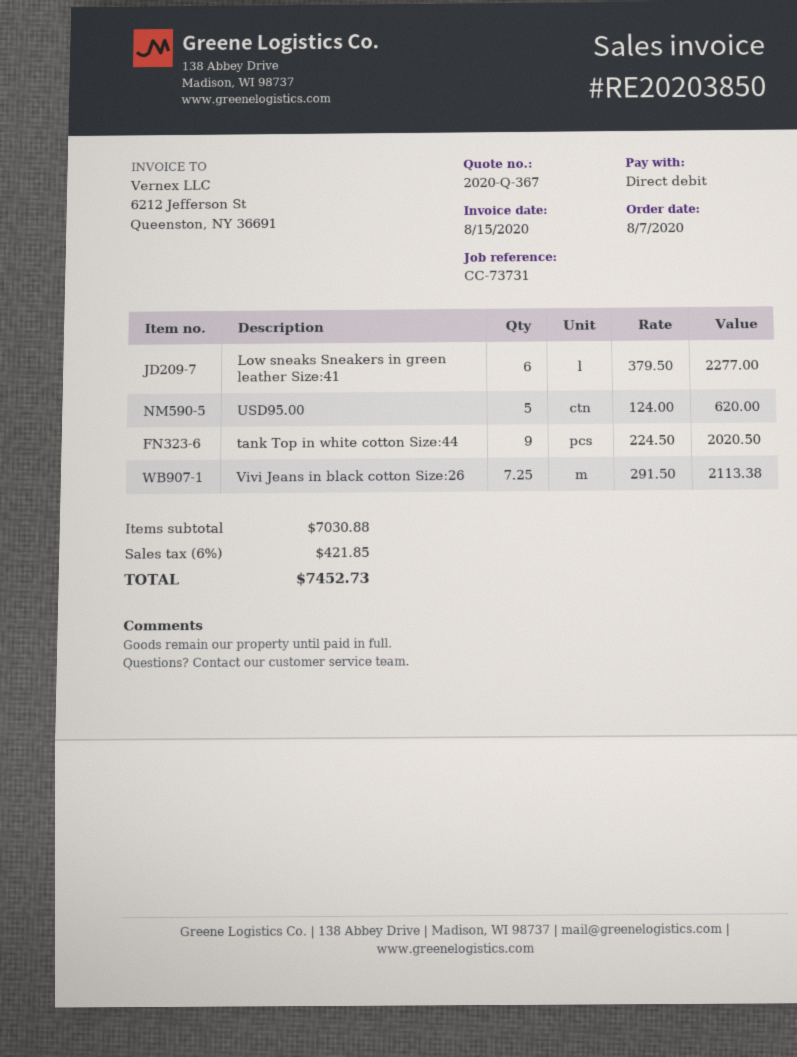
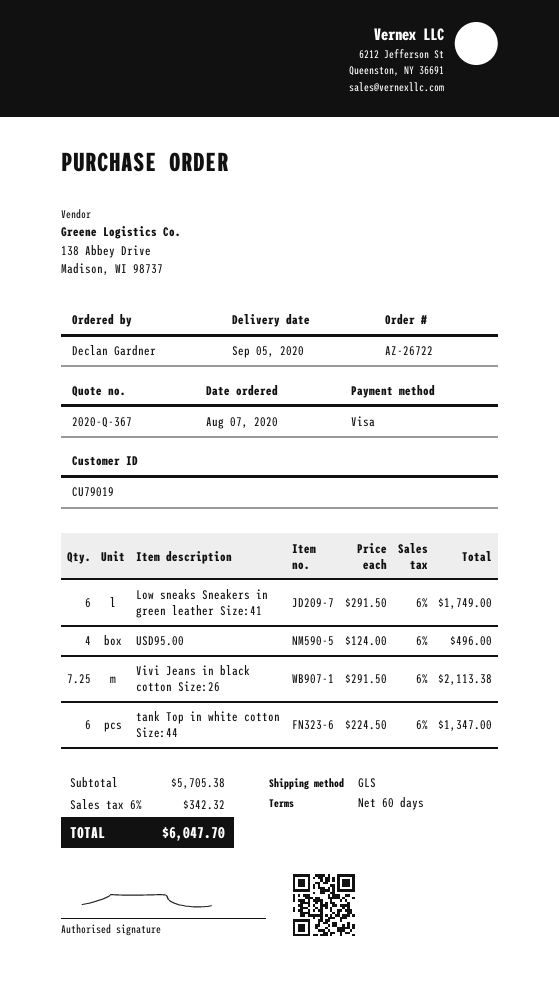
payment method: direct debit -> Visa
Low sneaks Sneakers in green leather Size:41: 6 x 379.50 = 2277.00 -> 6 x 291.50 = 1749.00
USD95.00: 5 x 124.00 = 620.00 -> 4 x 124.00 = 496.00
tank Top in white cotton Size:44: 9 x 224.50 = 2020.50 -> 6 x 224.50 = 1347.00
subtotal: 7030.88 -> 5705.38
tax: 6% = 421.85 -> 6% = 342.32
total: 7452.73 -> 6047.70

